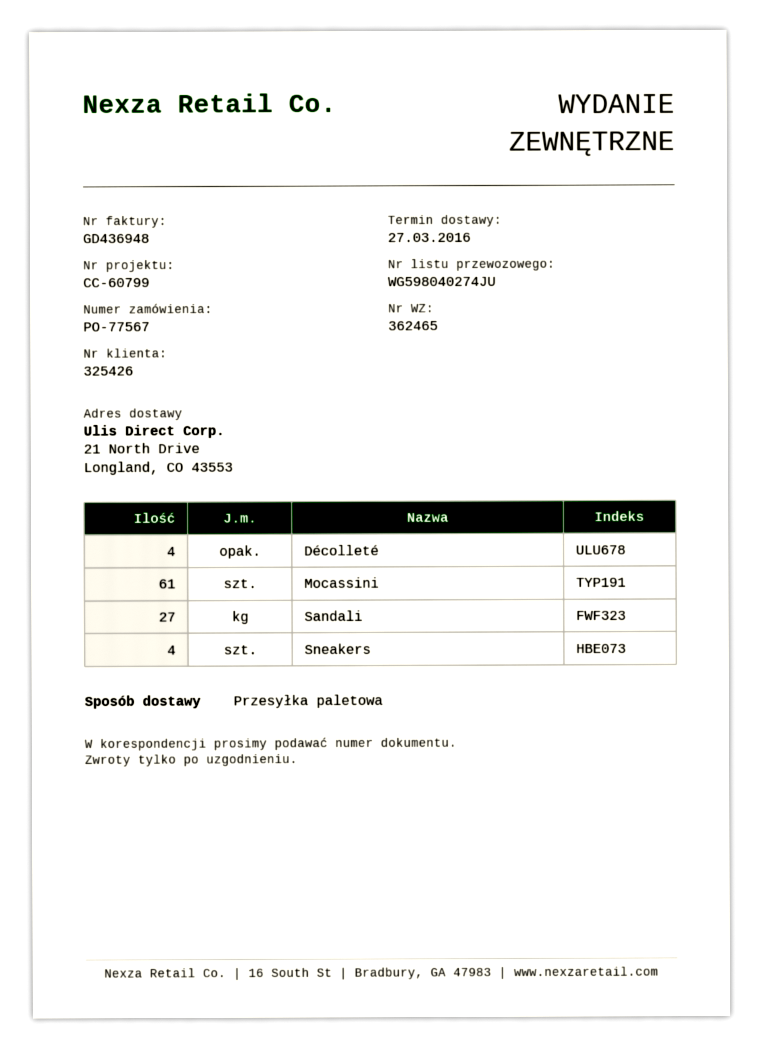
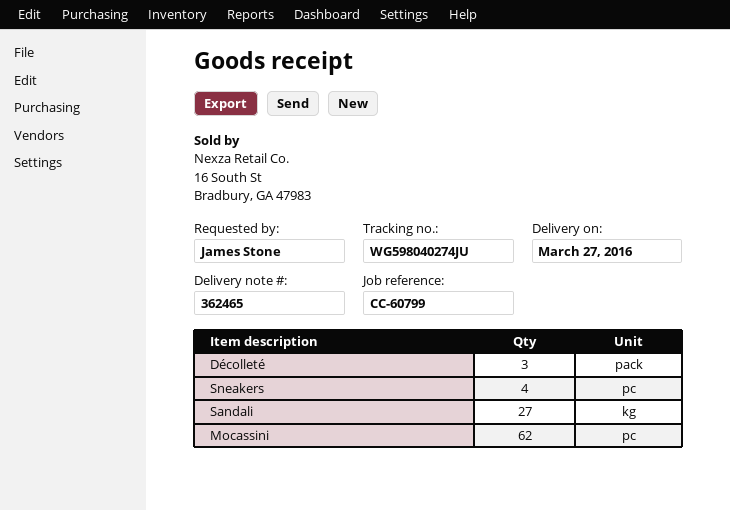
Décolleté: 4 -> 3
Mocassini: 61 -> 62

